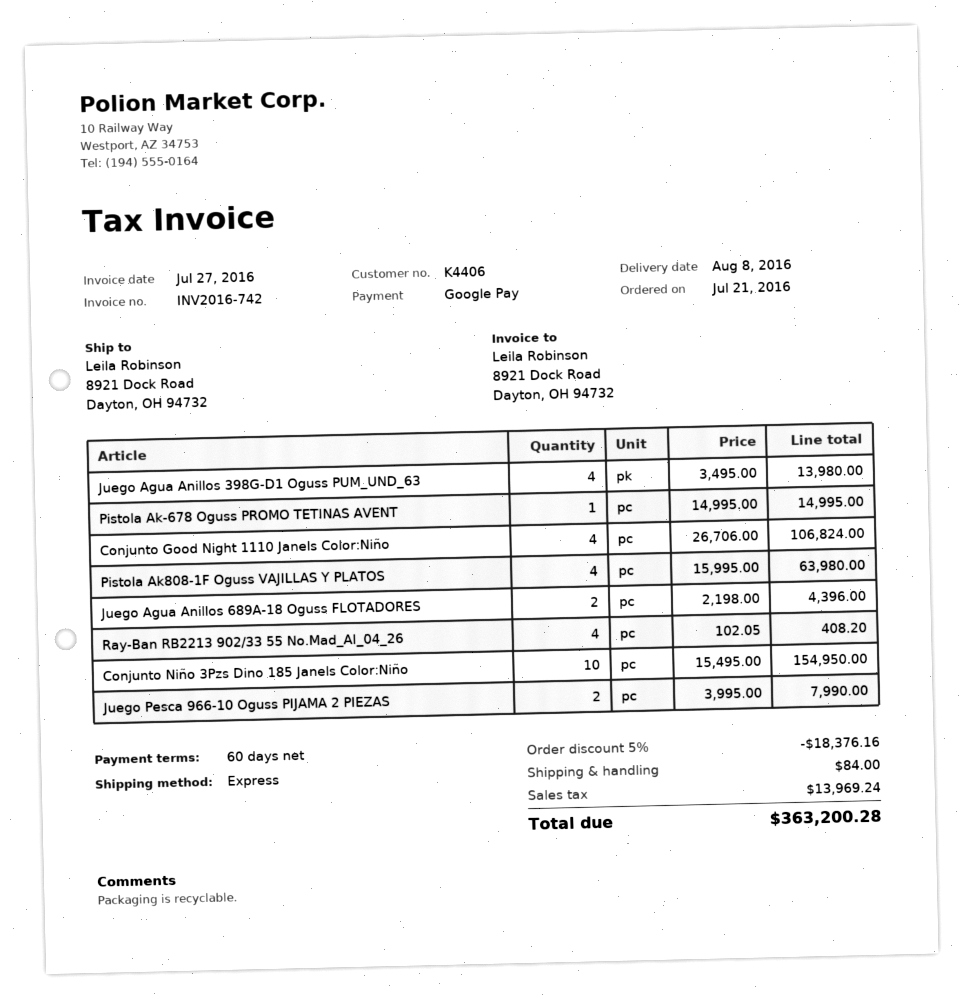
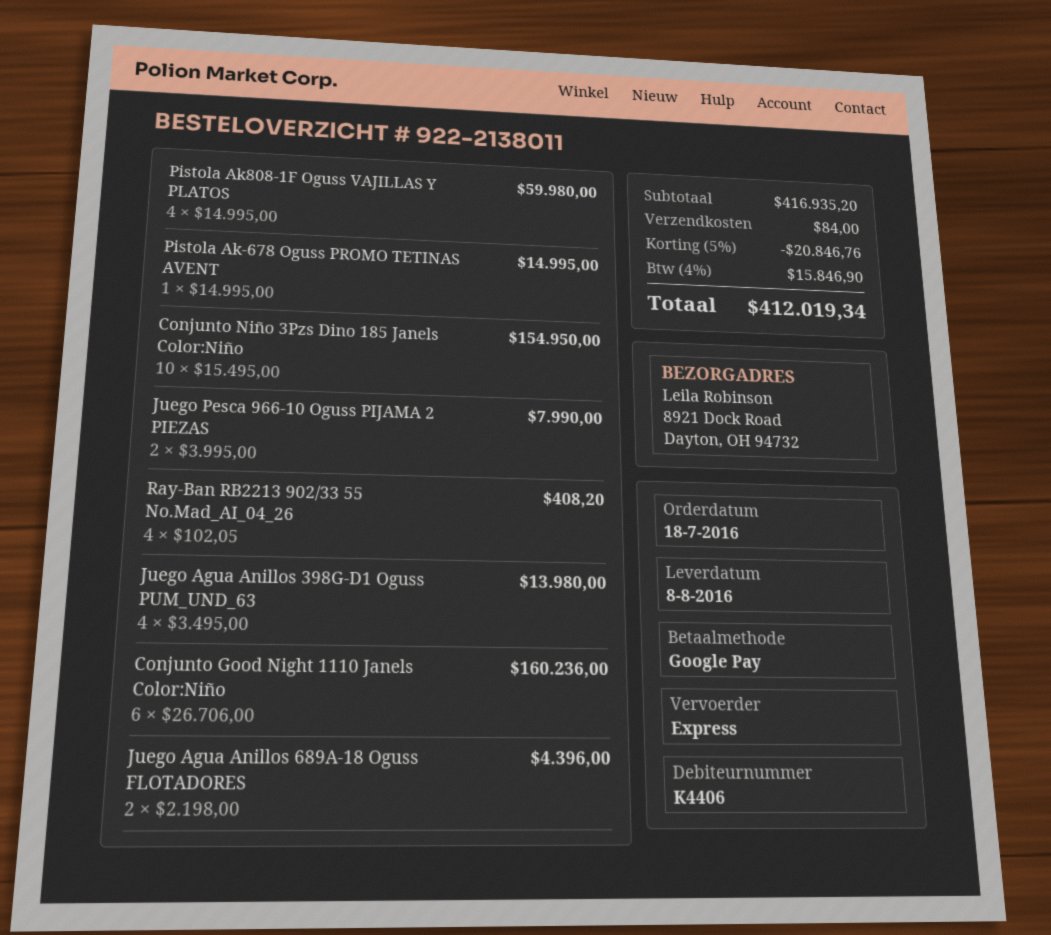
order date: 2016-07-21 -> 2016-07-18
Conjunto Good Night 1110 Janels Color:Niño: 4 x 26706.00 = 106824.00 -> 6 x 26706.00 = 160236.00
Pistola Ak808-1F Oguss VAJILLAS Y PLATOS: 4 x 15995.00 = 63980.00 -> 4 x 14995.00 = 59980.00
discount: 5% = 18376.16 -> 5% = 20846.76
tax: 13969.24 -> 15846.90
total: 363200.28 -> 412019.34

